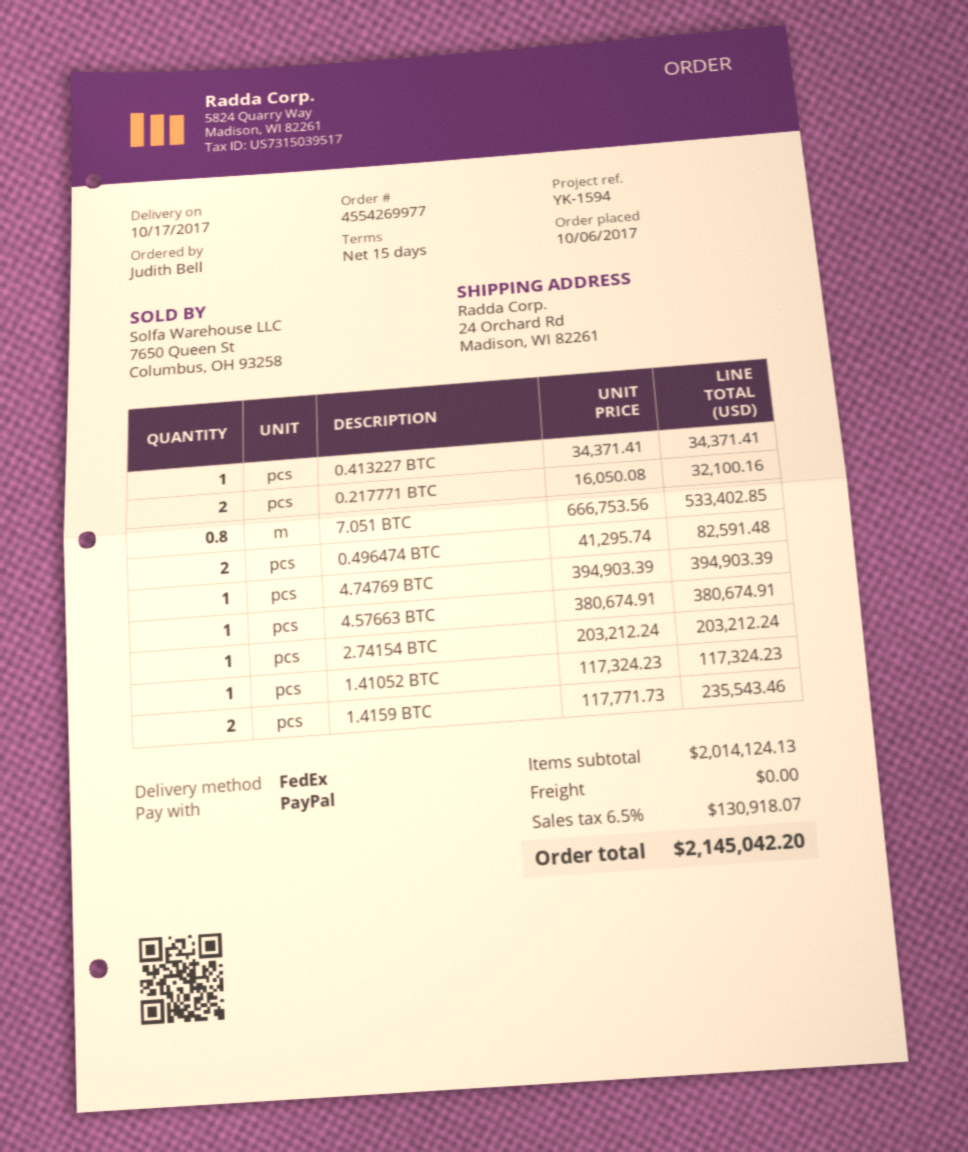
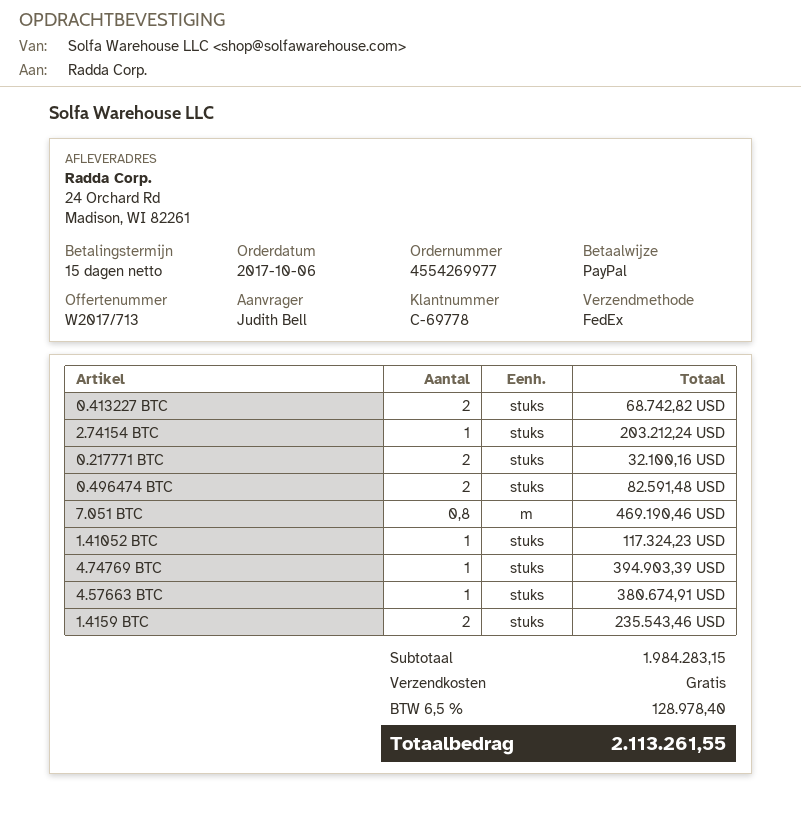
0.413227 BTC: 1 for 34371.41 -> 2 for 68742.82
7.051 BTC: 0.8 for 533402.85 -> 0.8 for 469190.46
subtotal: 2014124.13 -> 1984283.15
tax: 6.5% = 130918.07 -> 6.5% = 128978.40
total: 2145042.20 -> 2113261.55

